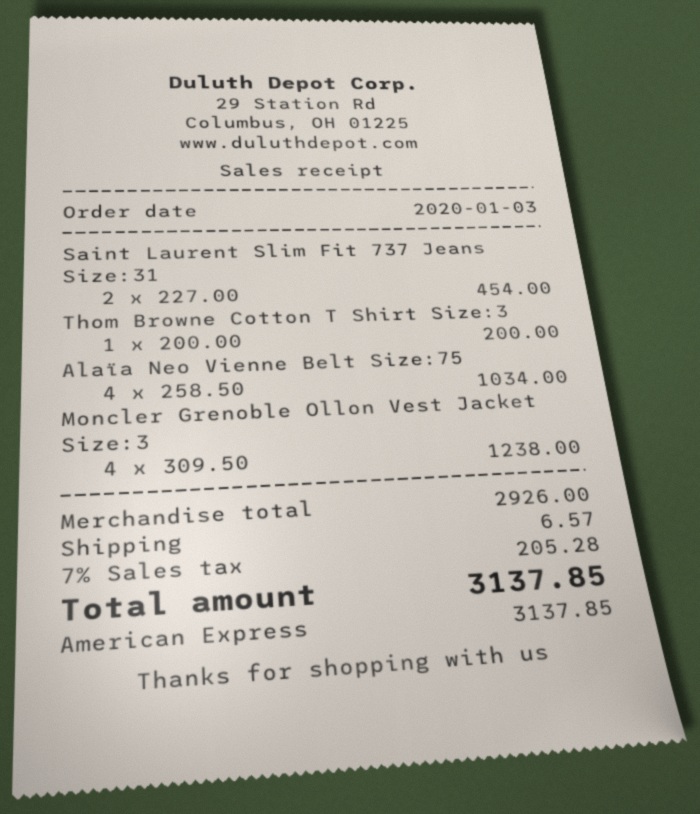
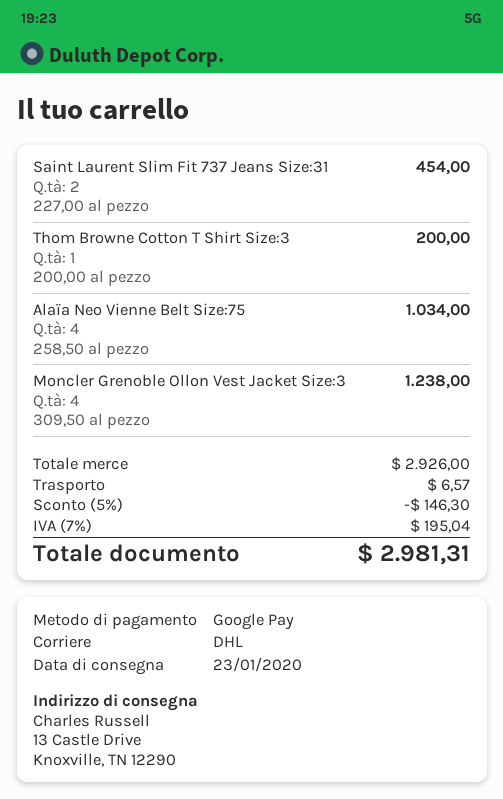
payment method: American Express -> Google Pay
discount: none -> 5% = 146.30
tax: 7% = 205.28 -> 7% = 195.04
total: 3137.85 -> 2981.31

